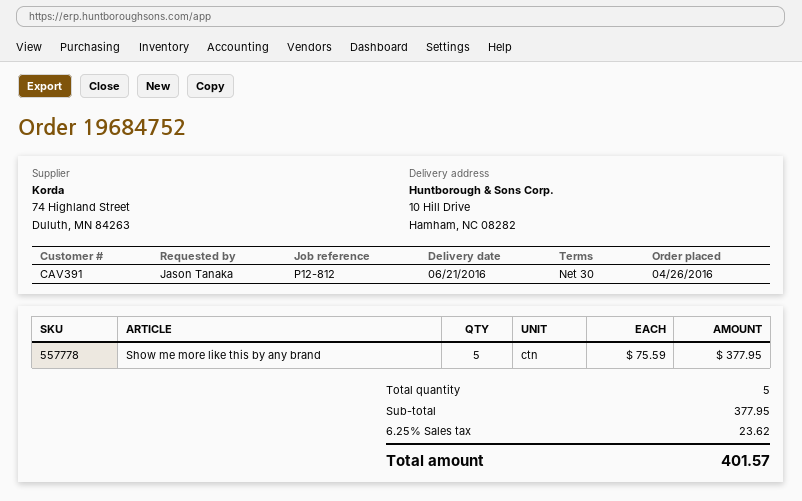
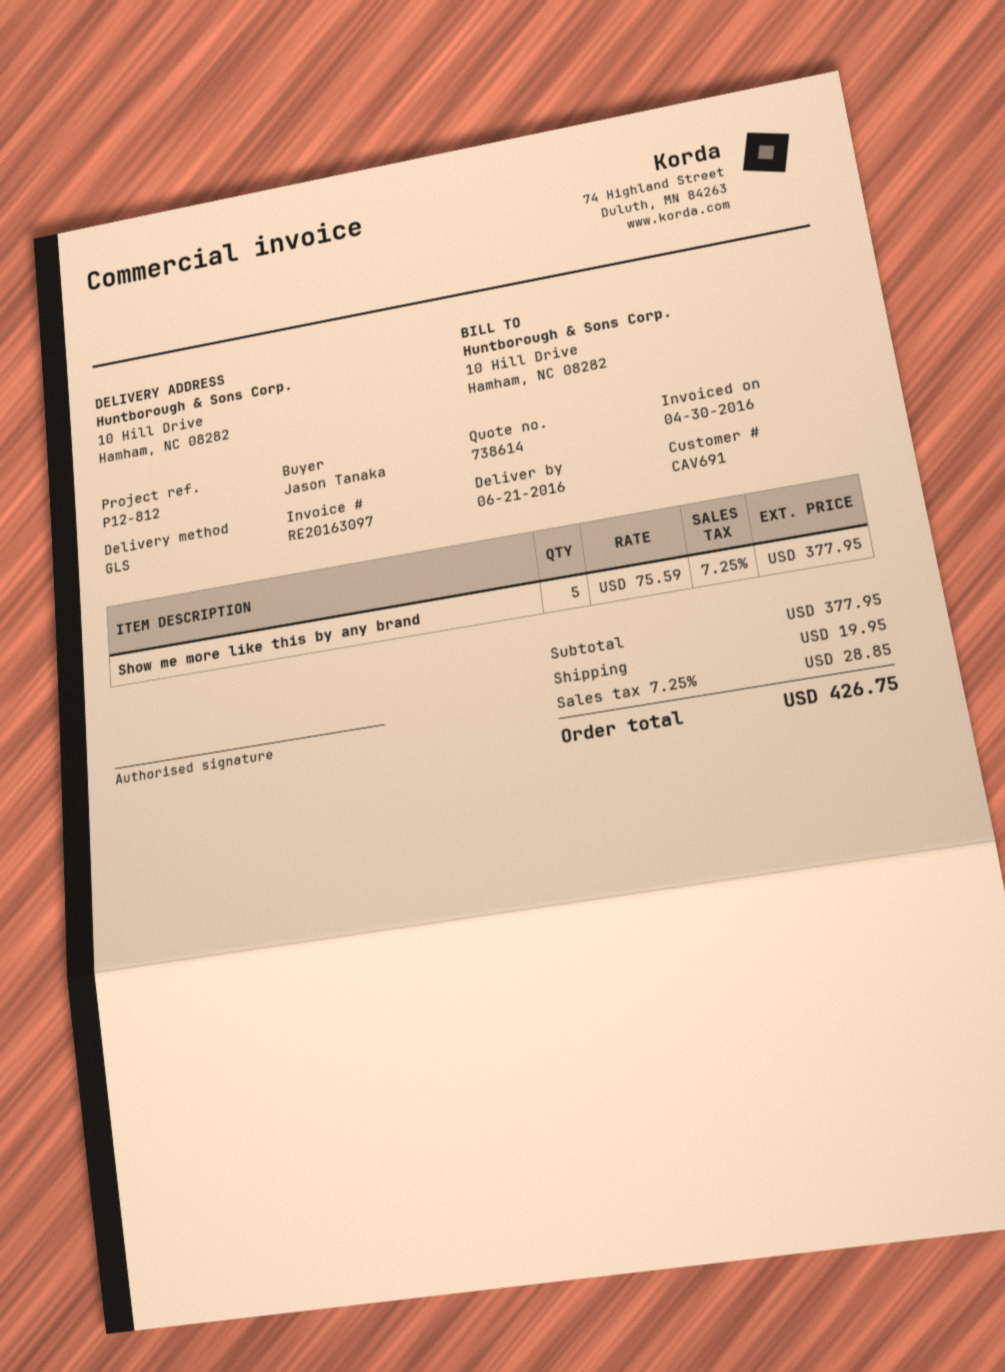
customer number: CAV391 -> CAV691
shipping: none -> 19.95
tax: 6.25% = 23.62 -> 7.25% = 28.85
total: 401.57 -> 426.75

